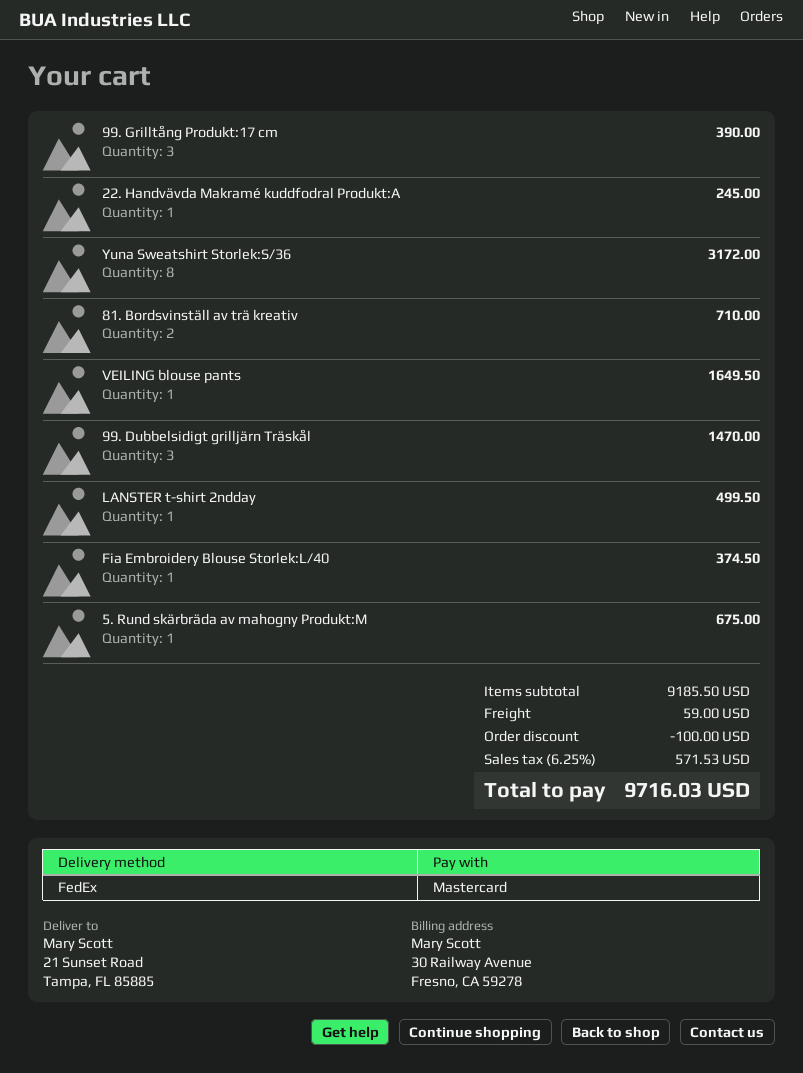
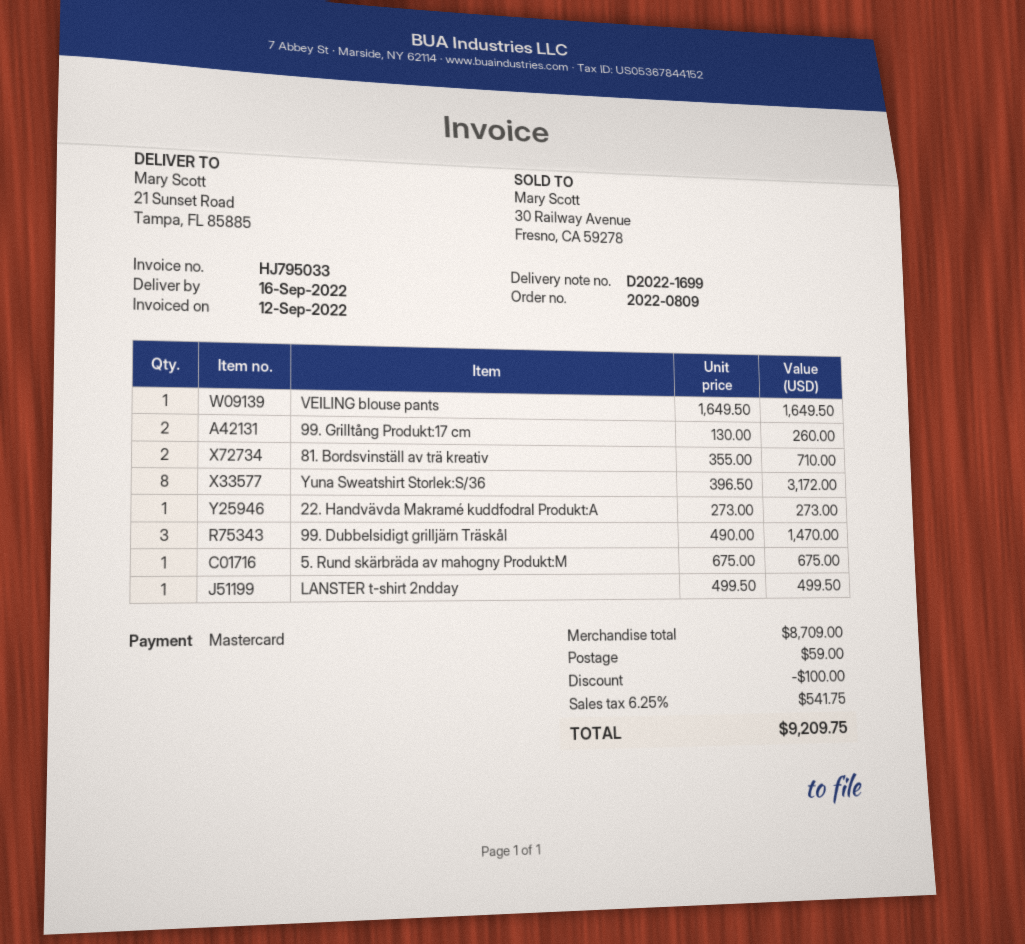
99. Grilltång Produkt:17 cm: 3 for 390.00 -> 2 for 260.00
22. Handvävda Makramé kuddfodral Produkt:A: 1 for 245.00 -> 1 for 273.00
Fia Embroidery Blouse Storlek:L/40: 1 for 374.50 -> none
subtotal: 9185.50 -> 8709.00
tax: 6.25% = 571.53 -> 6.25% = 541.75
total: 9716.03 -> 9209.75

